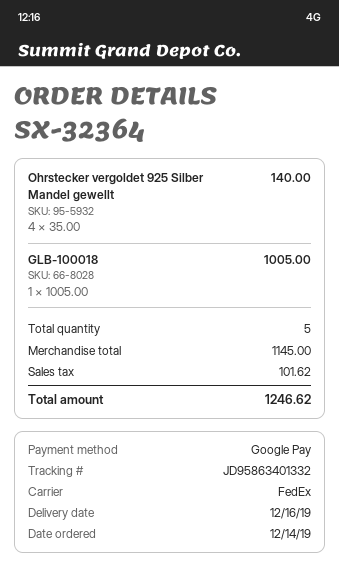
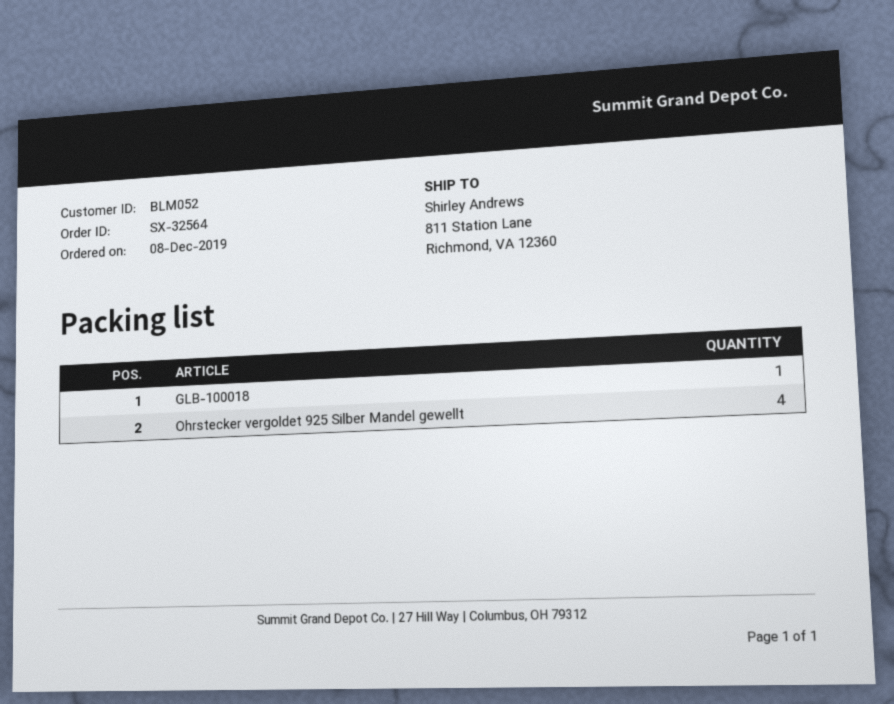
order number: SX-32364 -> SX-32564
order date: 2019-12-14 -> 2019-12-08

